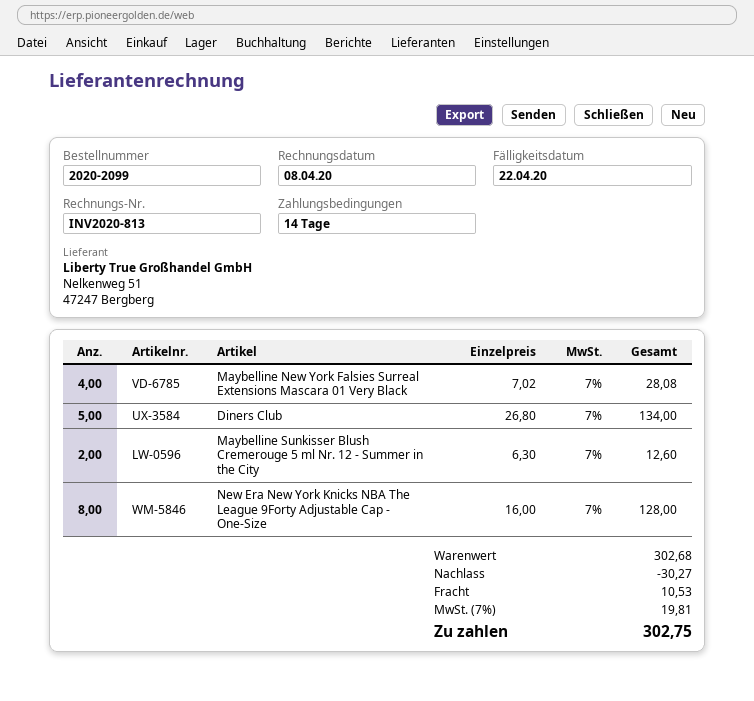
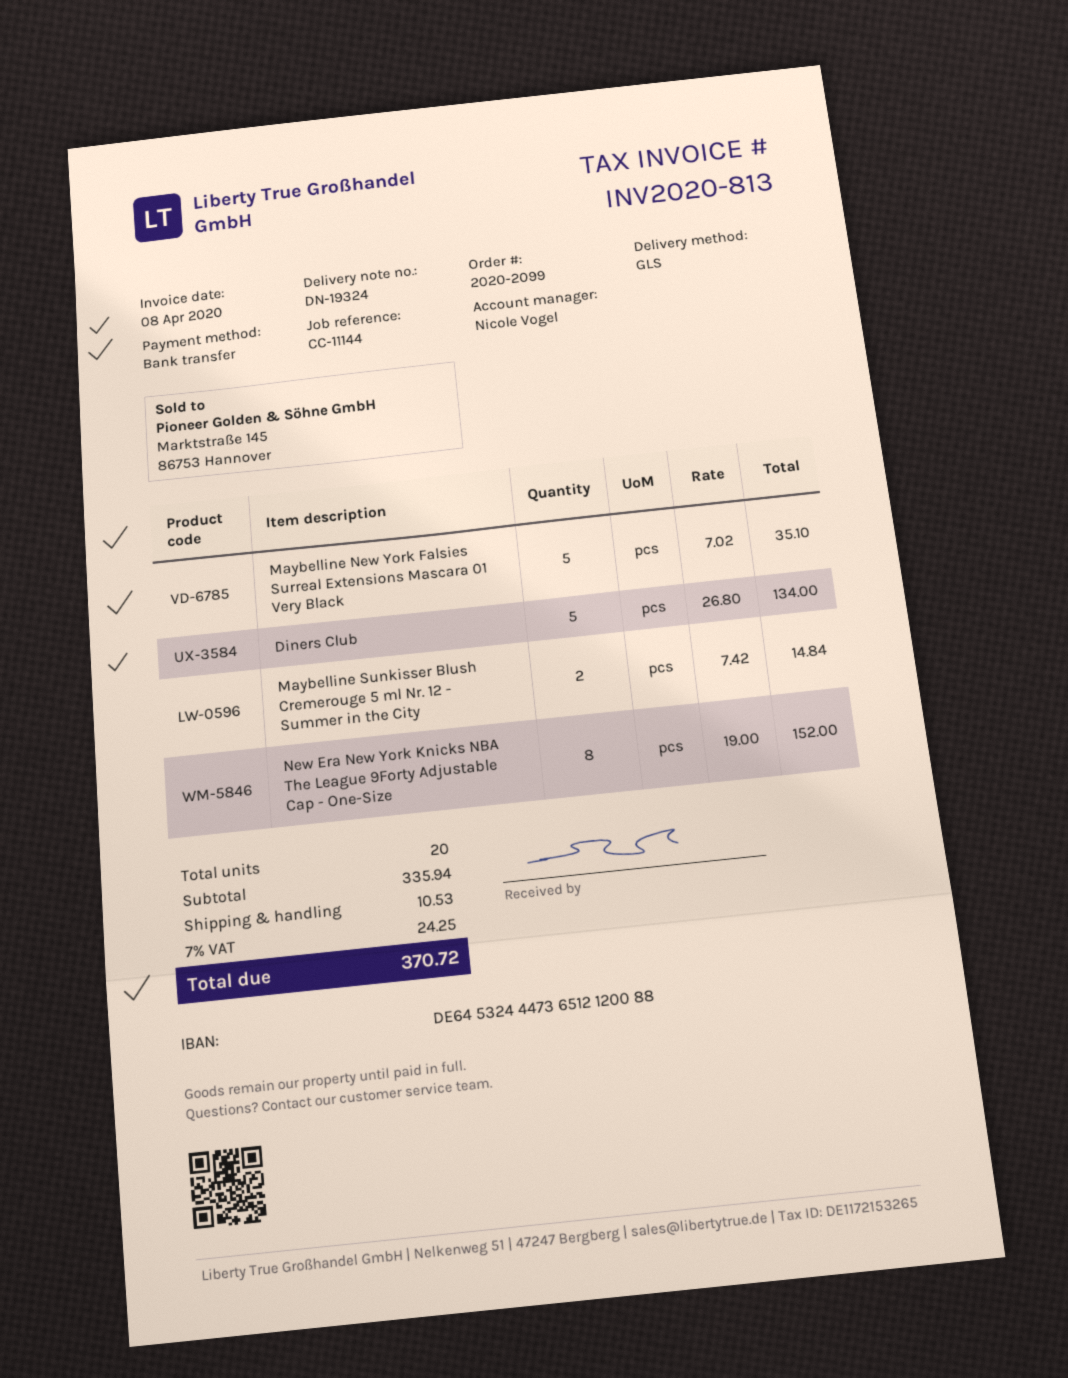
Maybelline New York Falsies Surreal Extensions Mascara 01 Very Black: 4 x 7.02 = 28.08 -> 5 x 7.02 = 35.10
Maybelline Sunkisser Blush Cremerouge 5 ml Nr. 12 - Summer in the City: 2 x 6.30 = 12.60 -> 2 x 7.42 = 14.84
New Era New York Knicks NBA The League 9Forty Adjustable Cap - One-Size: 8 x 16.00 = 128.00 -> 8 x 19.00 = 152.00
subtotal: 302.68 -> 335.94
discount: 30.27 -> none
tax: 7% = 19.81 -> 7% = 24.25
total: 302.75 -> 370.72

